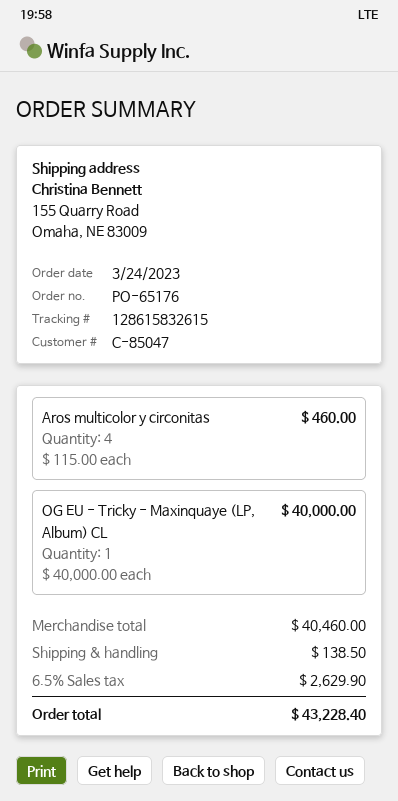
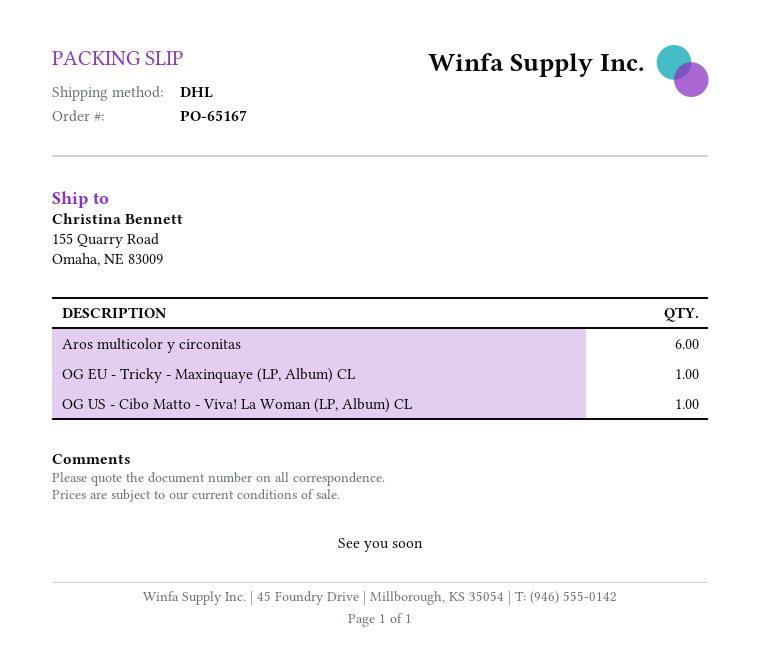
order number: PO-65176 -> PO-65167
Aros multicolor y circonitas: 4 -> 6
OG US - Cibo Matto - Viva! La Woman (LP, Album) CL: none -> 1

